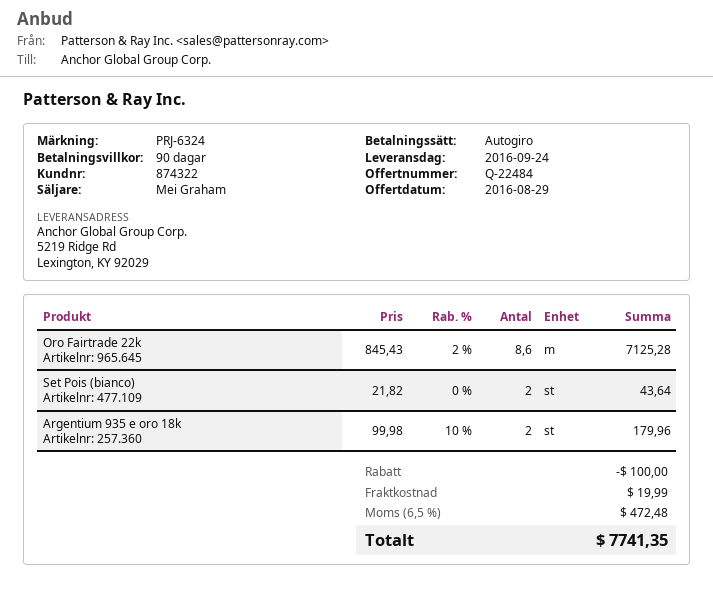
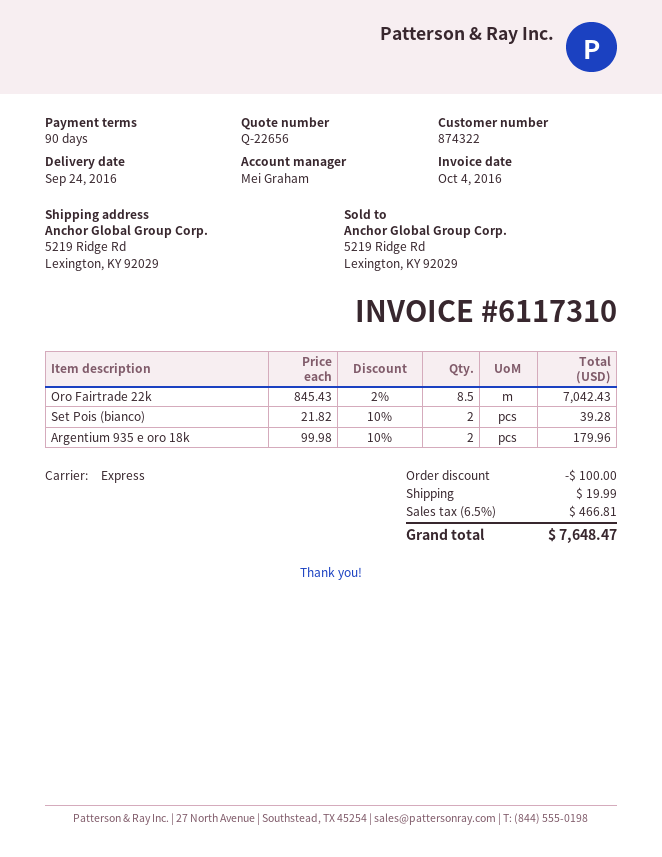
quote number: Q-22484 -> Q-22656
Oro Fairtrade 22k: 8.6 x 845.43 - 2% = 7125.28 -> 8.5 x 845.43 - 2% = 7042.43
Set Pois (bianco): 2 x 21.82 = 43.64 -> 2 x 21.82 - 10% = 39.28
tax: 6.5% = 472.48 -> 6.5% = 466.81
total: 7741.35 -> 7648.47

